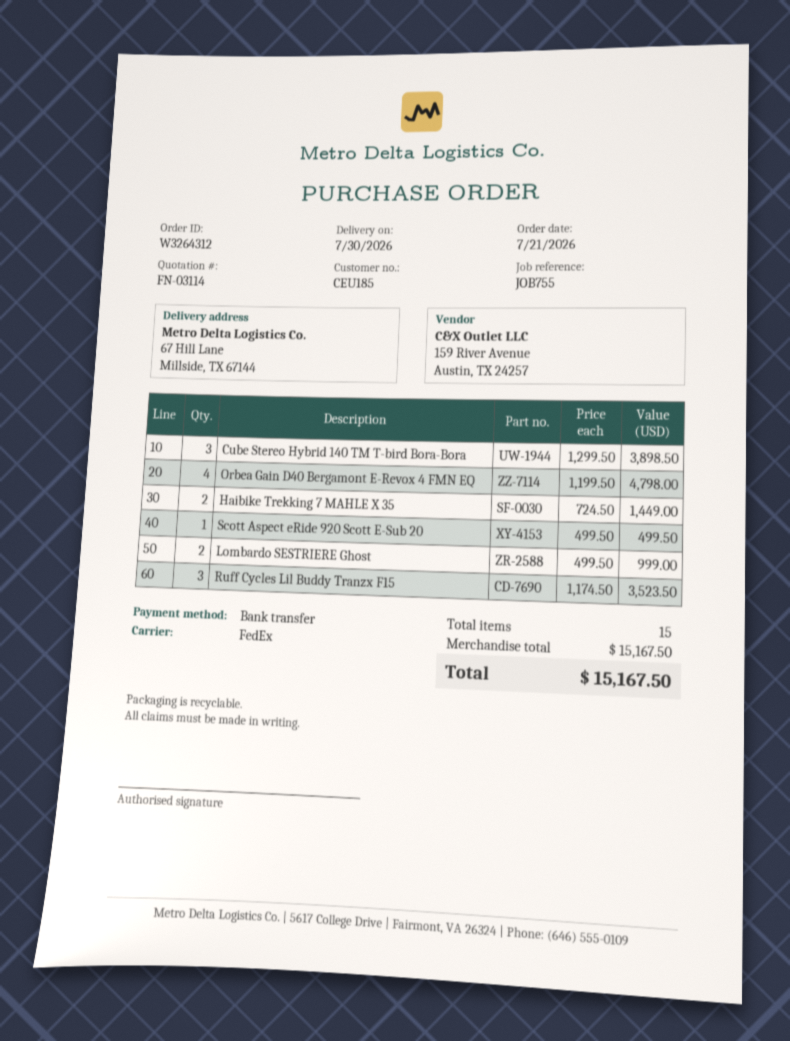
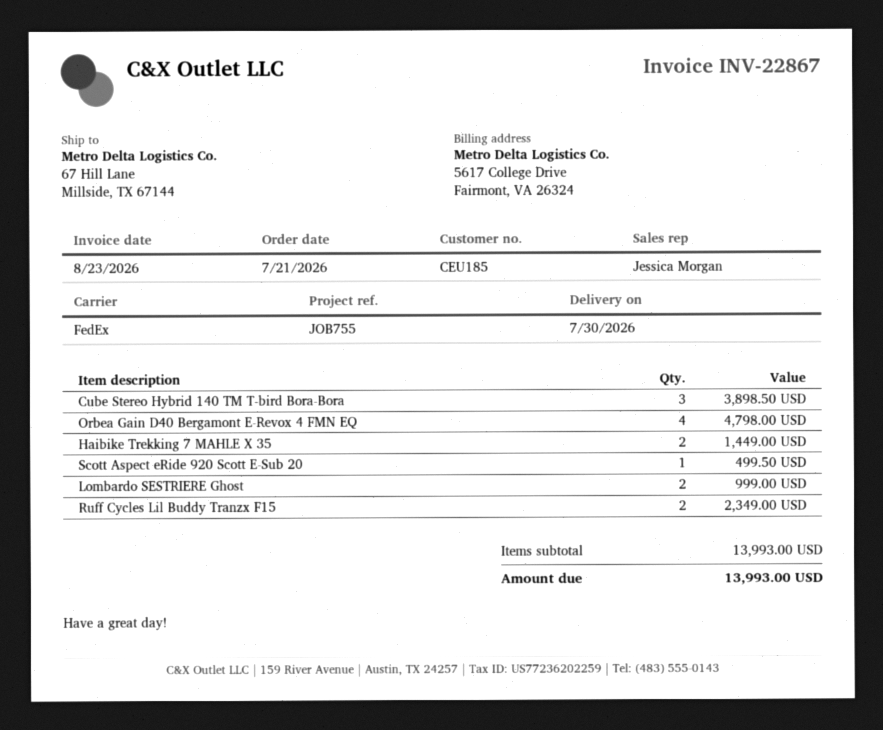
Ruff Cycles Lil Buddy Tranzx F15: 3 for 3523.50 -> 2 for 2349.00
subtotal: 15167.50 -> 13993.00
total: 15167.50 -> 13993.00

